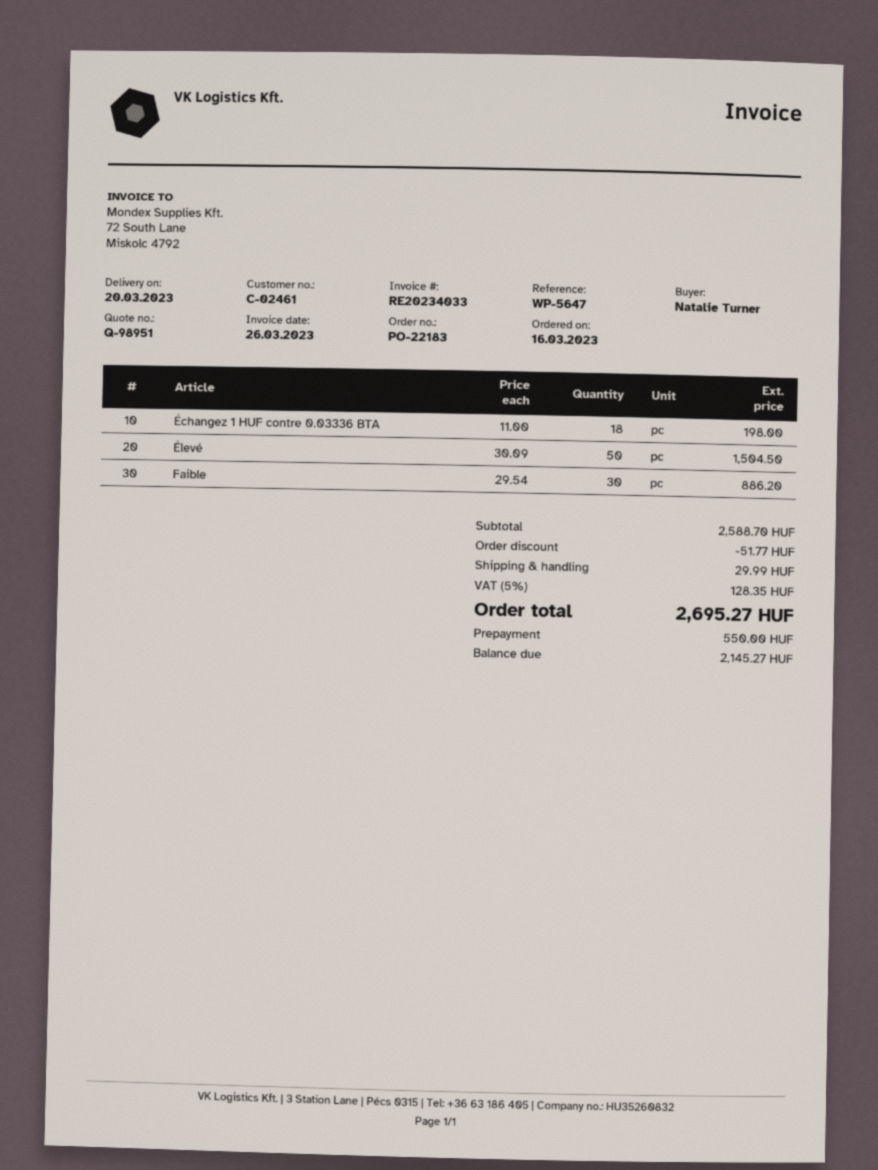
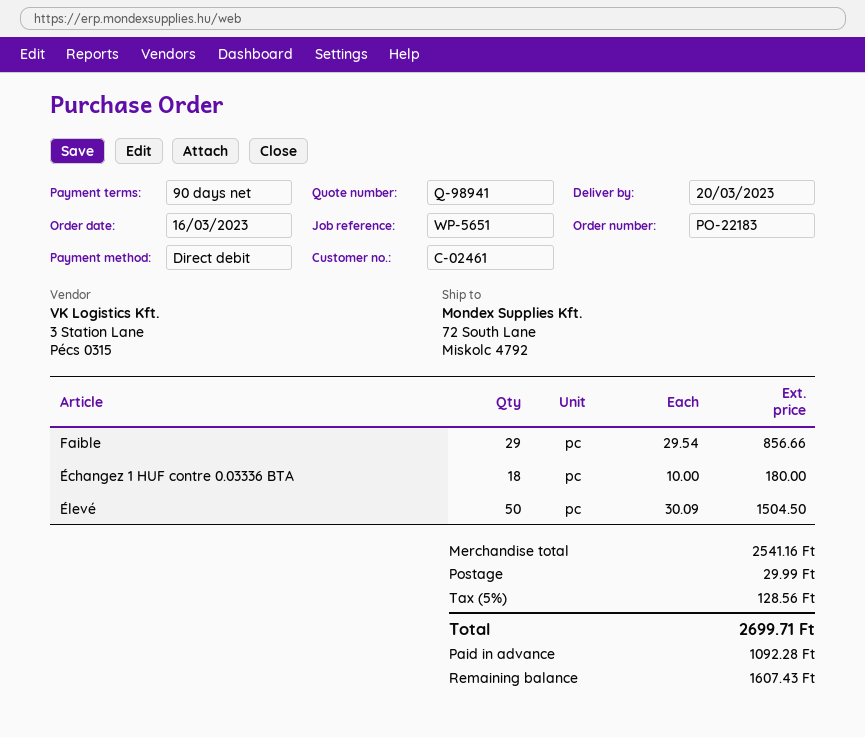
quote number: Q-98951 -> Q-98941
reference: WP-5647 -> WP-5651
Échangez 1 HUF contre 0.03336 BTA: 18 x 11.00 = 198.00 -> 18 x 10.00 = 180.00
Faible: 30 x 29.54 = 886.20 -> 29 x 29.54 = 856.66
subtotal: 2588.70 -> 2541.16
discount: 51.77 -> none
tax: 5% = 128.35 -> 5% = 128.56
total: 2695.27 -> 2699.71
deposit: 550.00 -> 1092.28
balance: 2145.27 -> 1607.43

